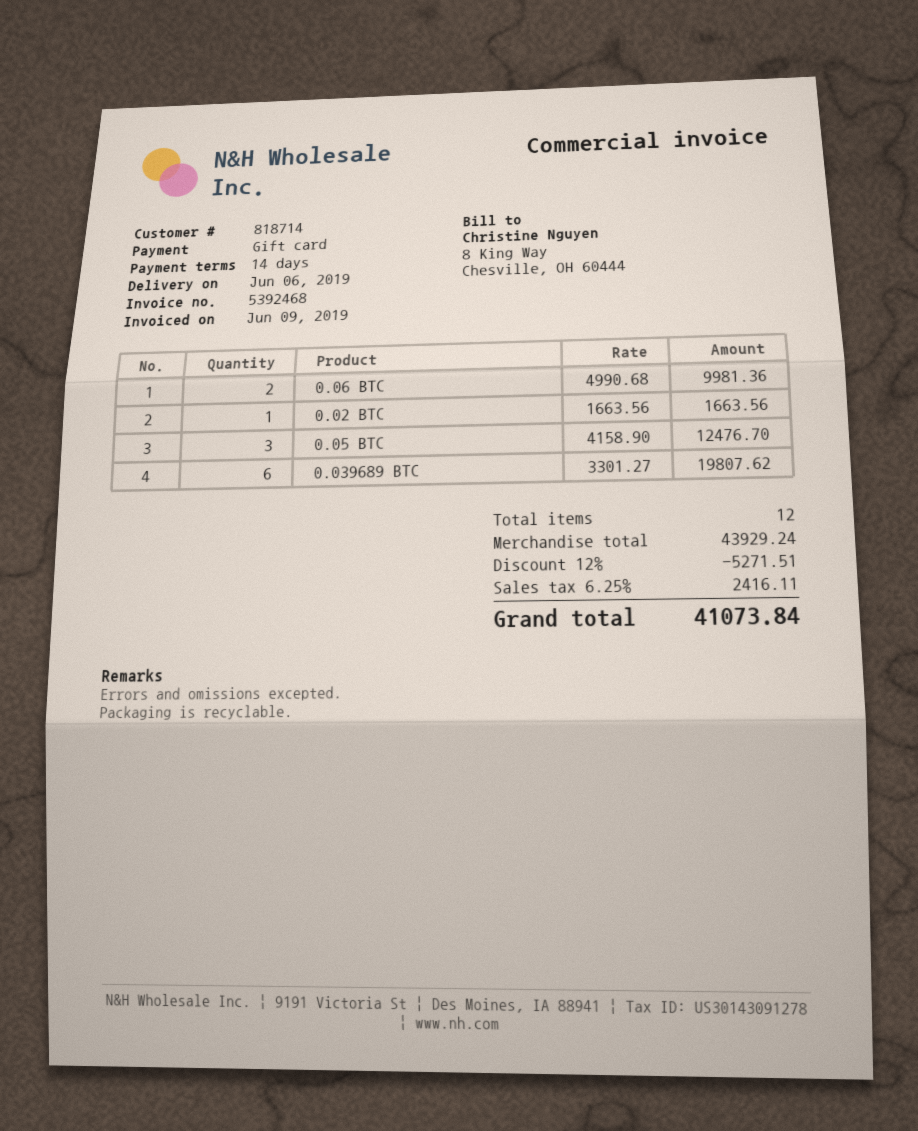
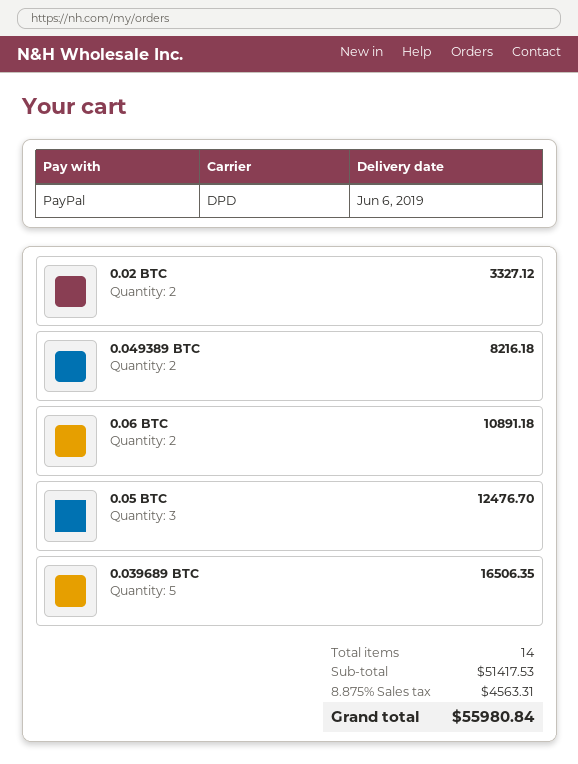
payment method: gift card -> PayPal
0.06 BTC: 2 for 9981.36 -> 2 for 10891.18
0.02 BTC: 1 for 1663.56 -> 2 for 3327.12
0.039689 BTC: 6 for 19807.62 -> 5 for 16506.35
0.049389 BTC: none -> 2 for 8216.18
total quantity: 12 -> 14
subtotal: 43929.24 -> 51417.53
discount: 12% = 5271.51 -> none
tax: 6.25% = 2416.11 -> 8.875% = 4563.31
total: 41073.84 -> 55980.84

